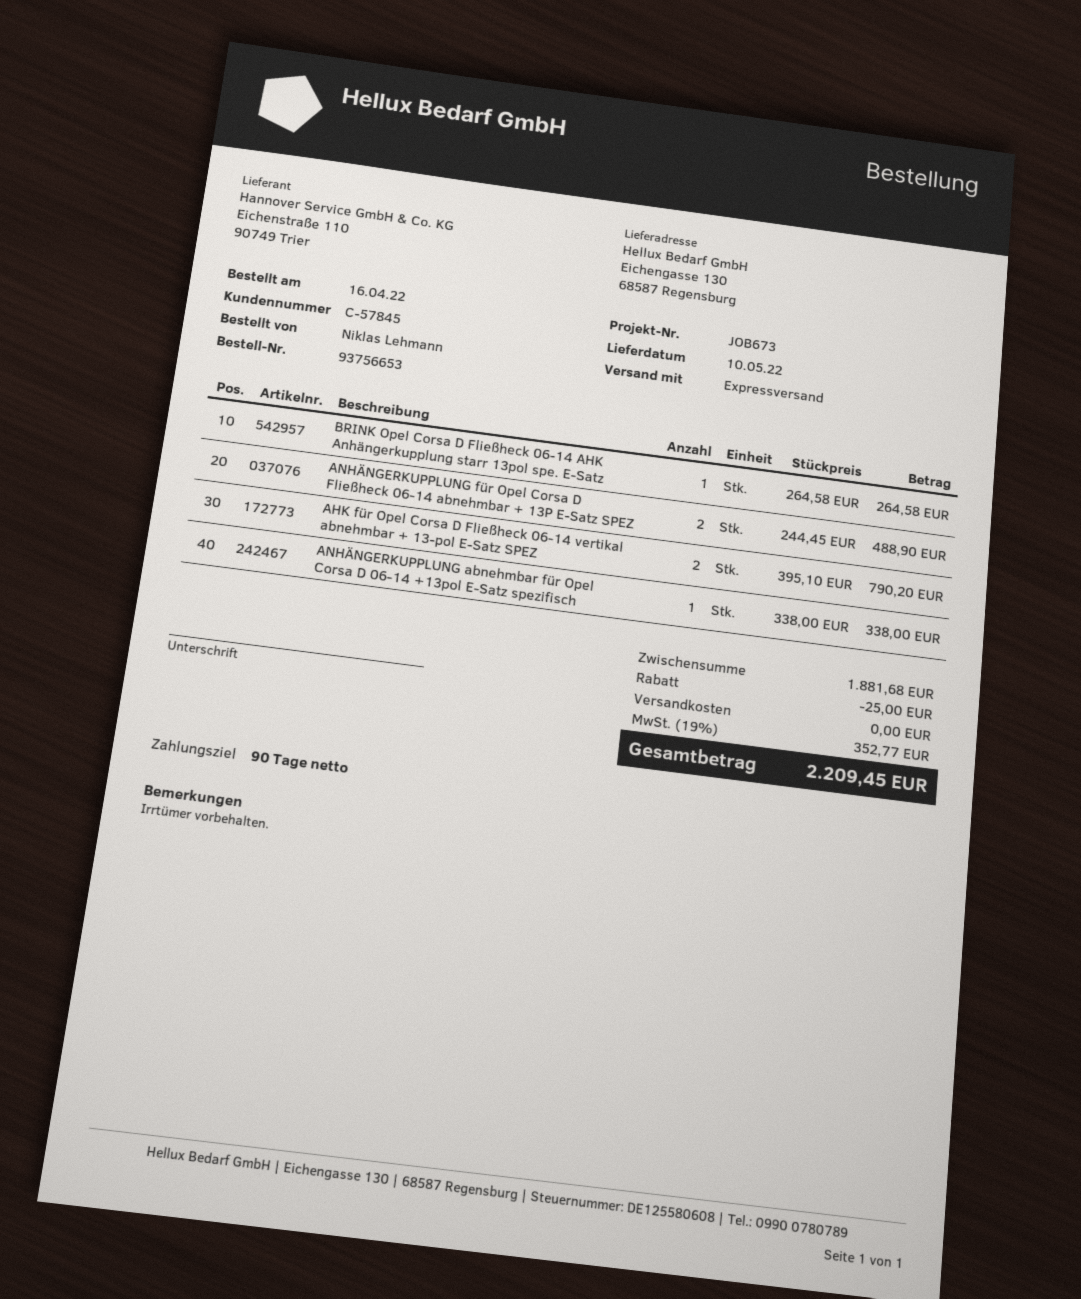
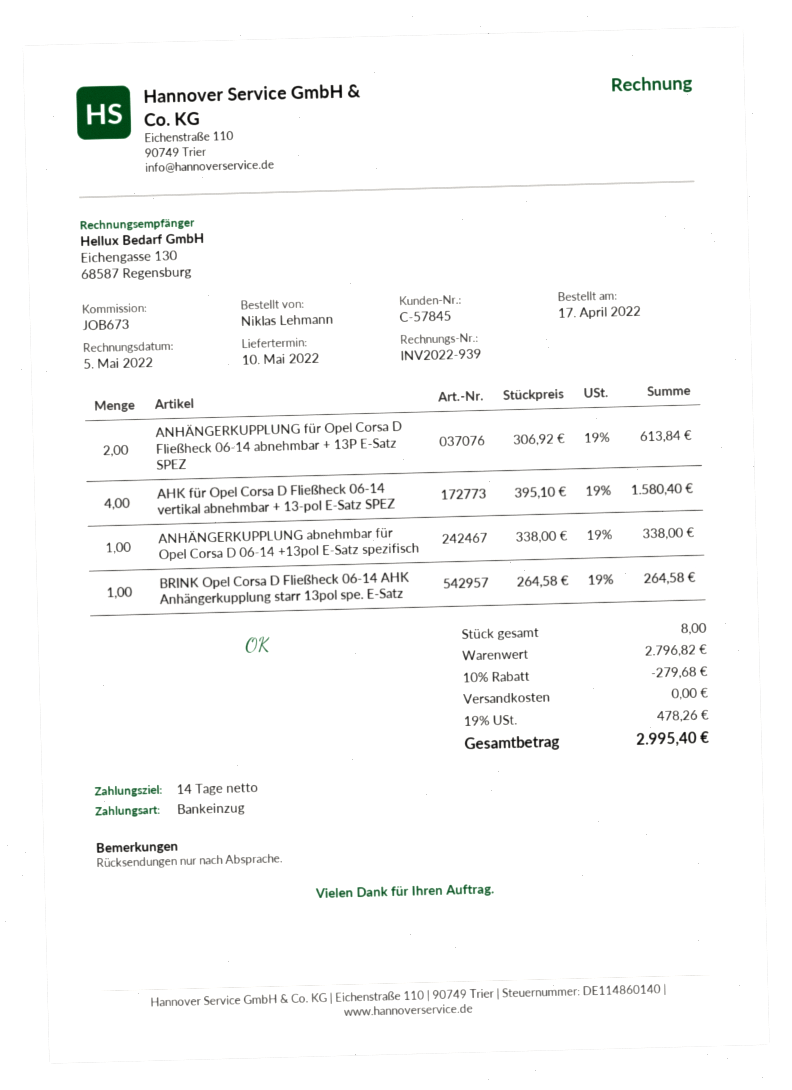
order date: 2022-04-16 -> 2022-04-17
payment terms: 90 days -> 14 days
ANHÄNGERKUPPLUNG für Opel Corsa D Fließheck 06-14 abnehmbar + 13P E-Satz SPEZ: 2 x 244.45 = 488.90 -> 2 x 306.92 = 613.84
AHK für Opel Corsa D Fließheck 06-14 vertikal abnehmbar + 13-pol E-Satz SPEZ: 2 x 395.10 = 790.20 -> 4 x 395.10 = 1580.40
subtotal: 1881.68 -> 2796.82
discount: 25.00 -> 279.68
tax: 19% = 352.77 -> 19% = 478.26
total: 2209.45 -> 2995.40

